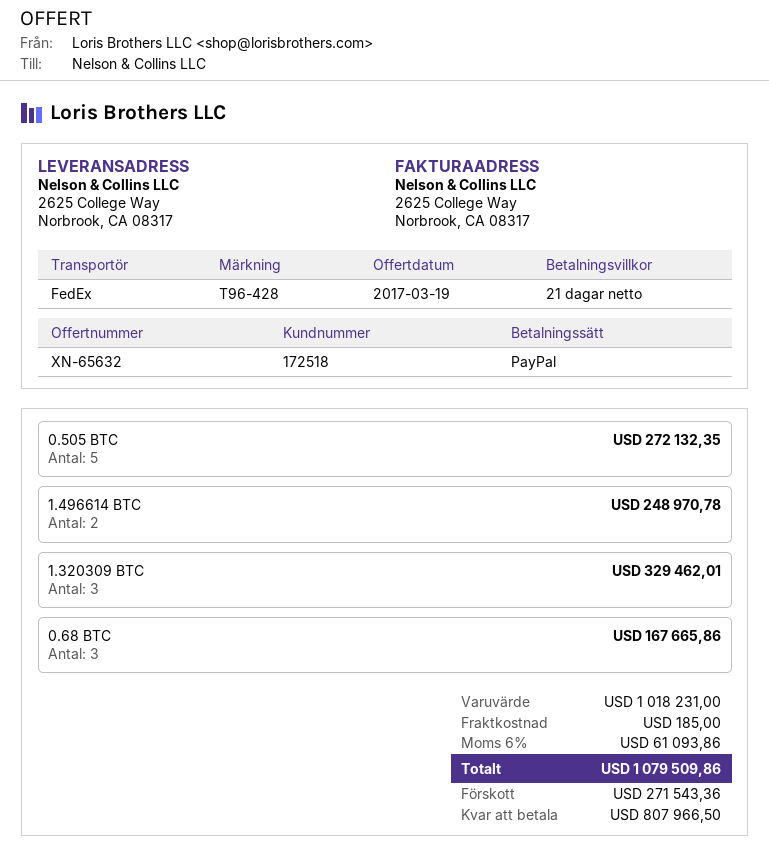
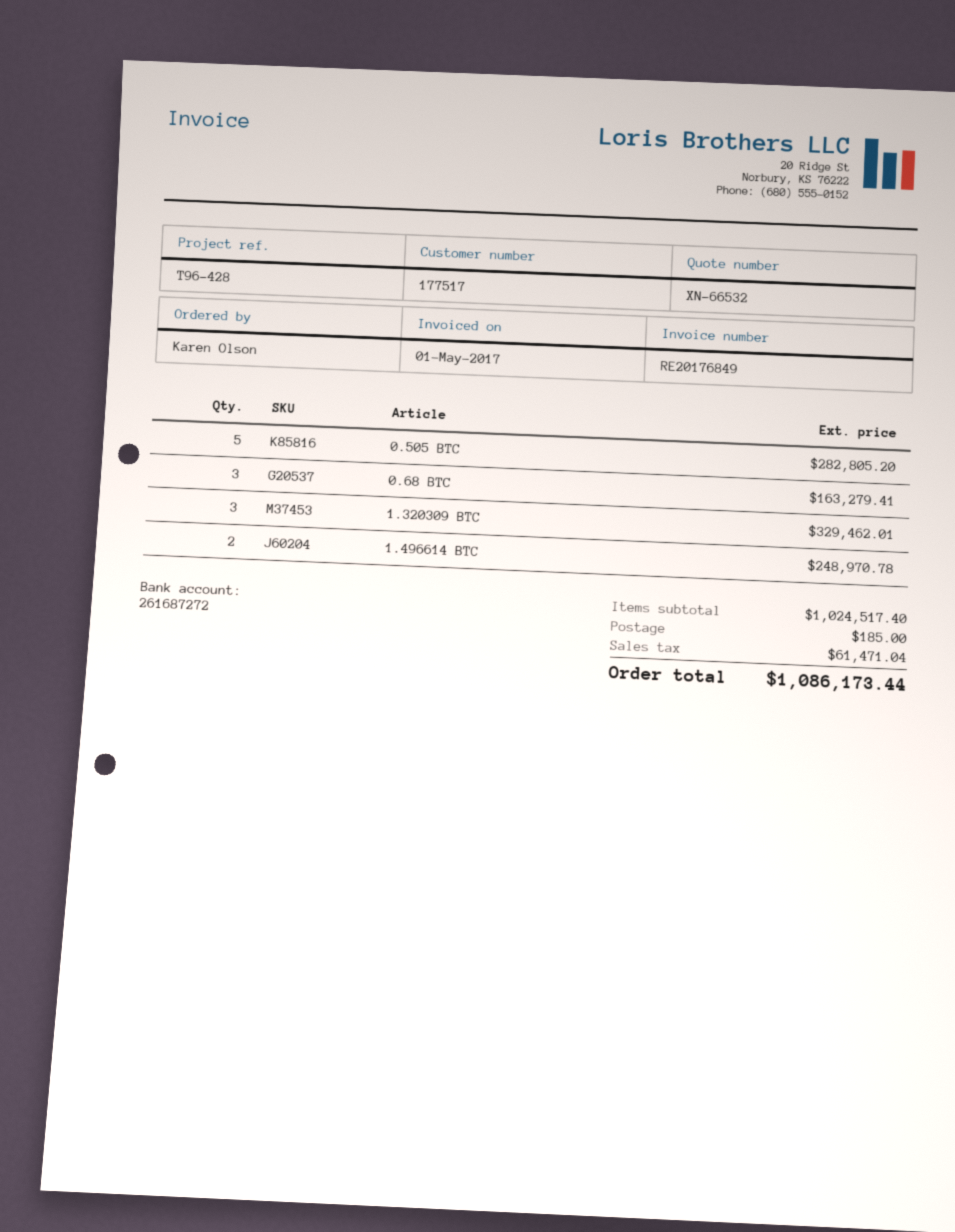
quote number: XN-65632 -> XN-66532
customer number: 172518 -> 177517
0.505 BTC: 5 for 272132.35 -> 5 for 282805.20
0.68 BTC: 3 for 167665.86 -> 3 for 163279.41
subtotal: 1018231.00 -> 1024517.40
tax: 61093.86 -> 61471.04
total: 1079509.86 -> 1086173.44

